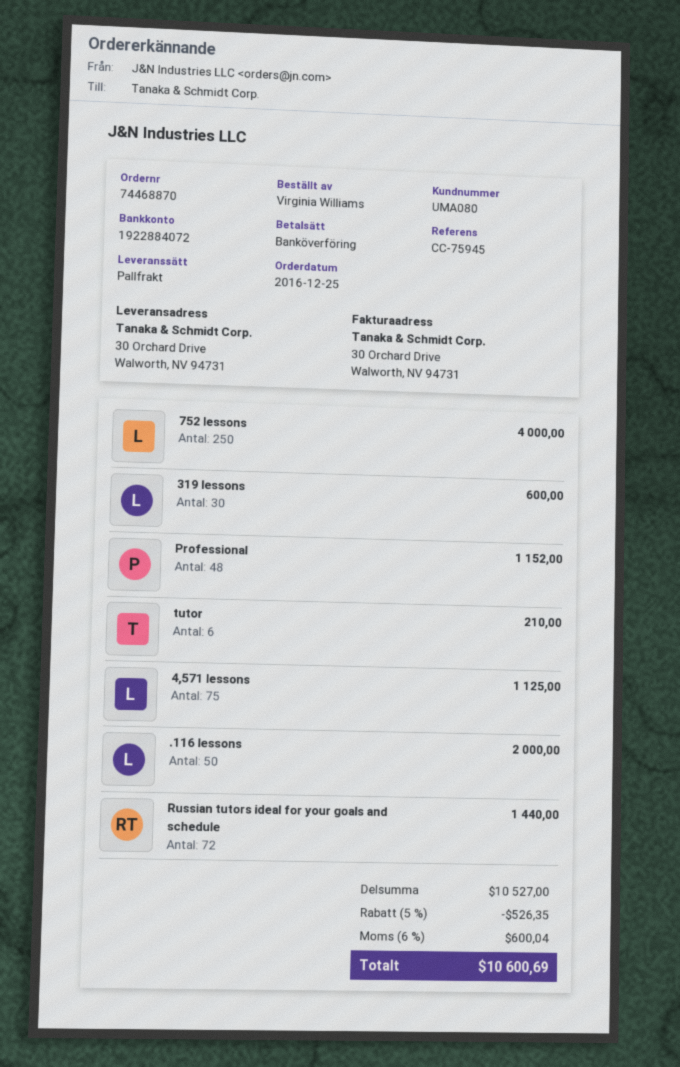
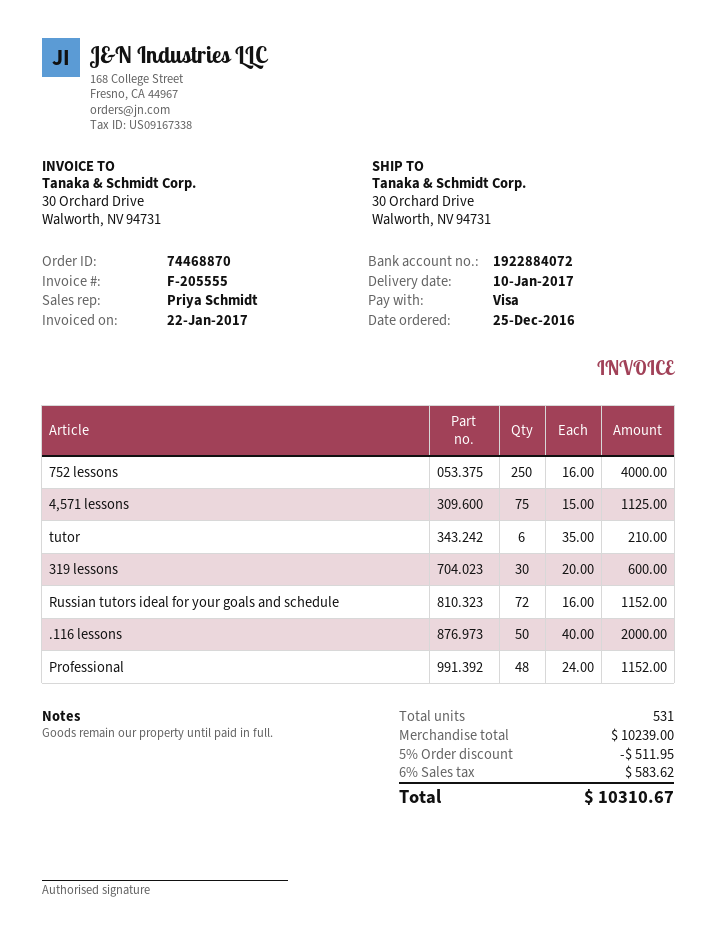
payment method: bank transfer -> Visa
Russian tutors ideal for your goals and schedule: 72 for 1440.00 -> 72 for 1152.00
subtotal: 10527.00 -> 10239.00
discount: 5% = 526.35 -> 5% = 511.95
tax: 6% = 600.04 -> 6% = 583.62
total: 10600.69 -> 10310.67

